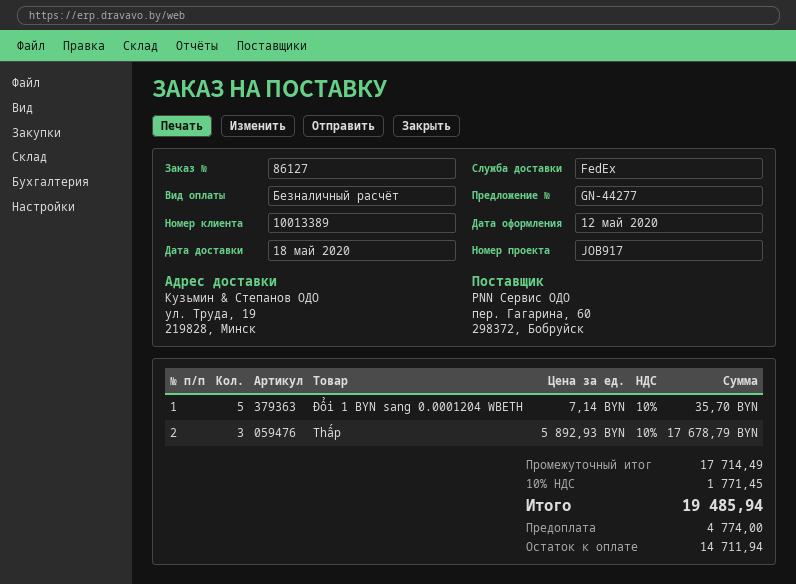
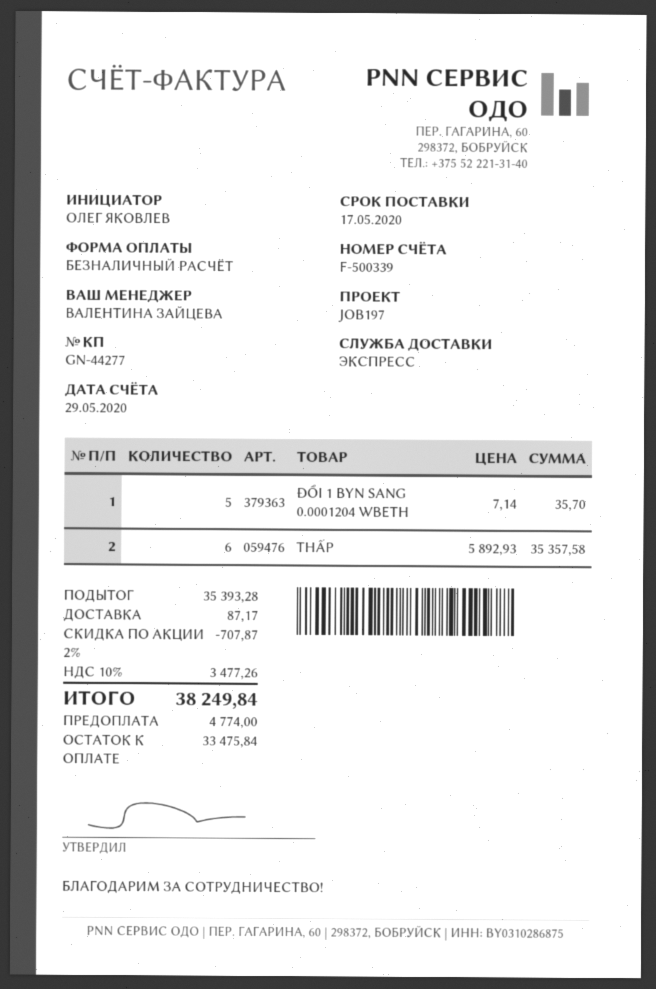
delivery date: 2020-05-18 -> 2020-05-17
reference: JOB917 -> JOB197
shipping method: FedEx -> express
Thấp: 3 x 5892.93 = 17678.79 -> 6 x 5892.93 = 35357.58
subtotal: 17714.49 -> 35393.28
discount: none -> 2% = 707.87
shipping: none -> 87.17
tax: 10% = 1771.45 -> 10% = 3477.26
total: 19485.94 -> 38249.84
balance: 14711.94 -> 33475.84

